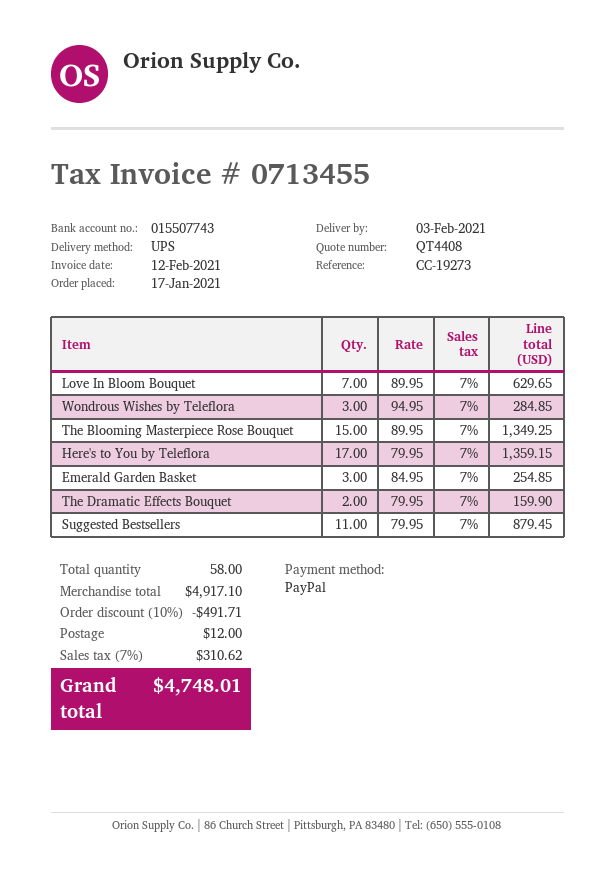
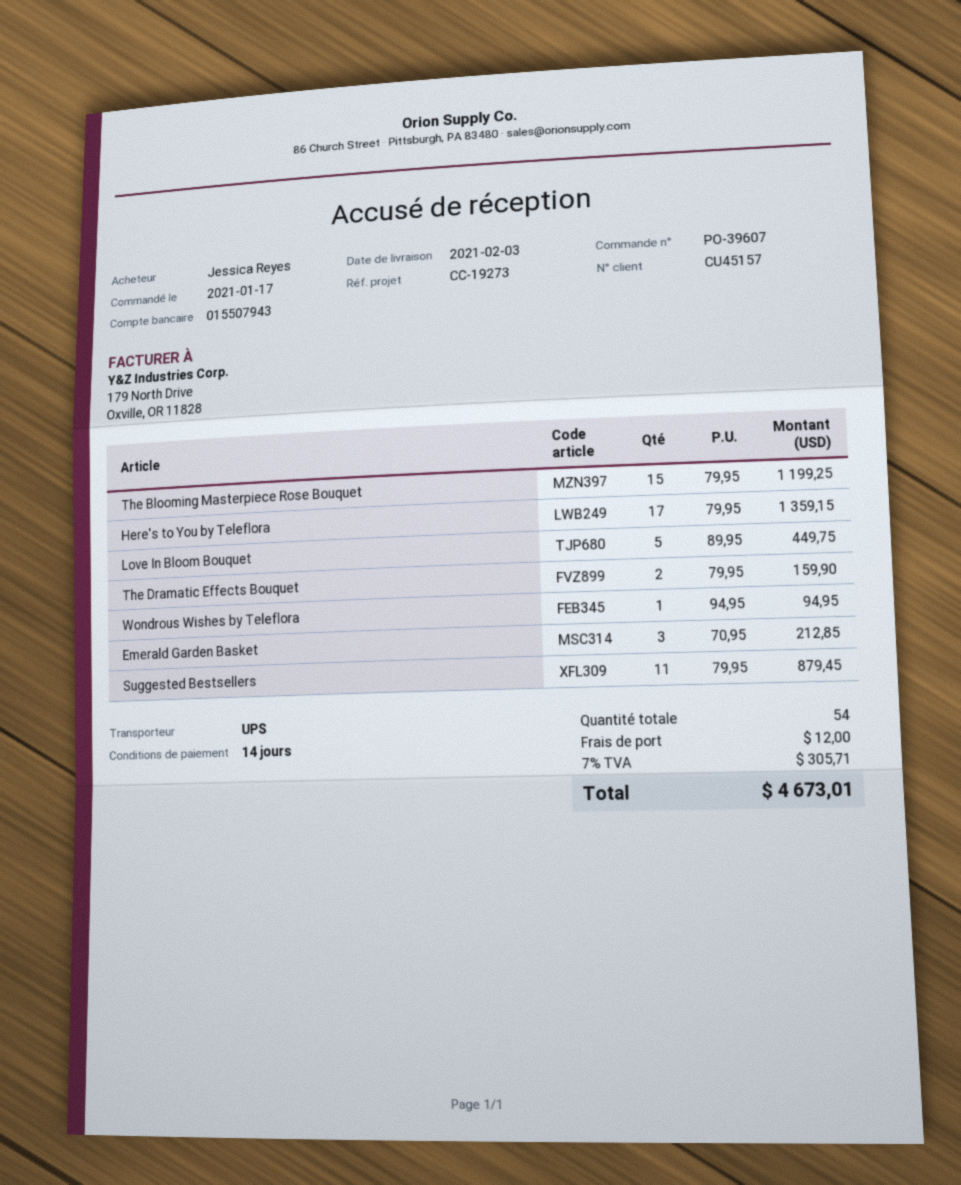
bank account: 015507743 -> 015507943
Love In Bloom Bouquet: 7 x 89.95 = 629.65 -> 5 x 89.95 = 449.75
Wondrous Wishes by Teleflora: 3 x 94.95 = 284.85 -> 1 x 94.95 = 94.95
The Blooming Masterpiece Rose Bouquet: 15 x 89.95 = 1349.25 -> 15 x 79.95 = 1199.25
Emerald Garden Basket: 3 x 84.95 = 254.85 -> 3 x 70.95 = 212.85
total quantity: 58 -> 54
discount: 10% = 491.71 -> none
tax: 7% = 310.62 -> 7% = 305.71
total: 4748.01 -> 4673.01

